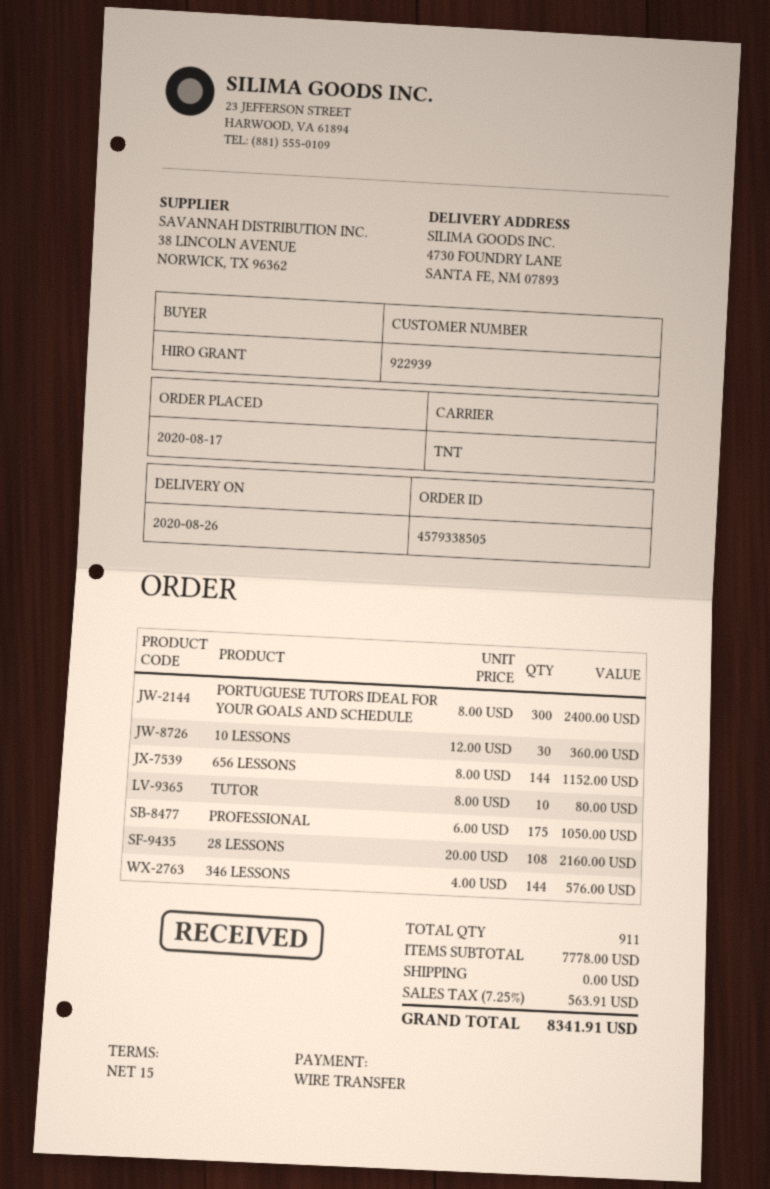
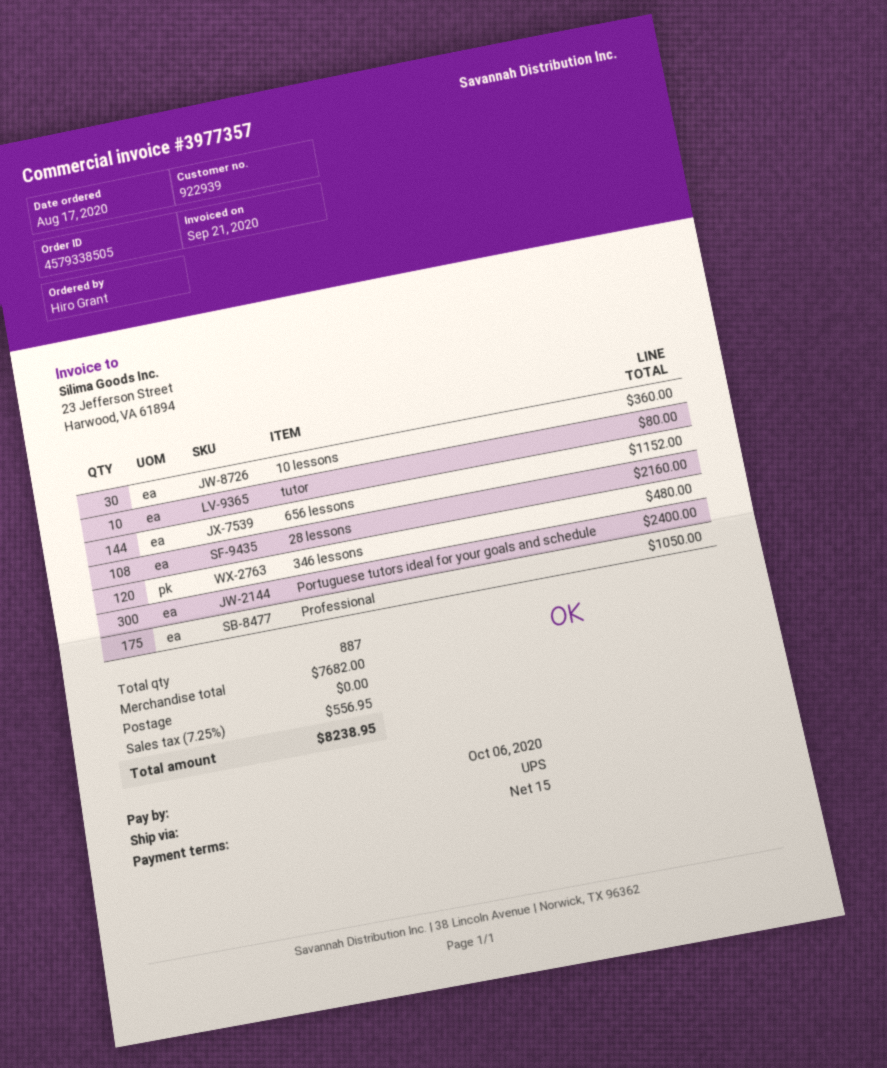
shipping method: TNT -> UPS
346 LESSONS: 144 for 576.00 -> 120 for 480.00
total quantity: 911 -> 887
subtotal: 7778.00 -> 7682.00
tax: 7.25% = 563.91 -> 7.25% = 556.95
total: 8341.91 -> 8238.95

